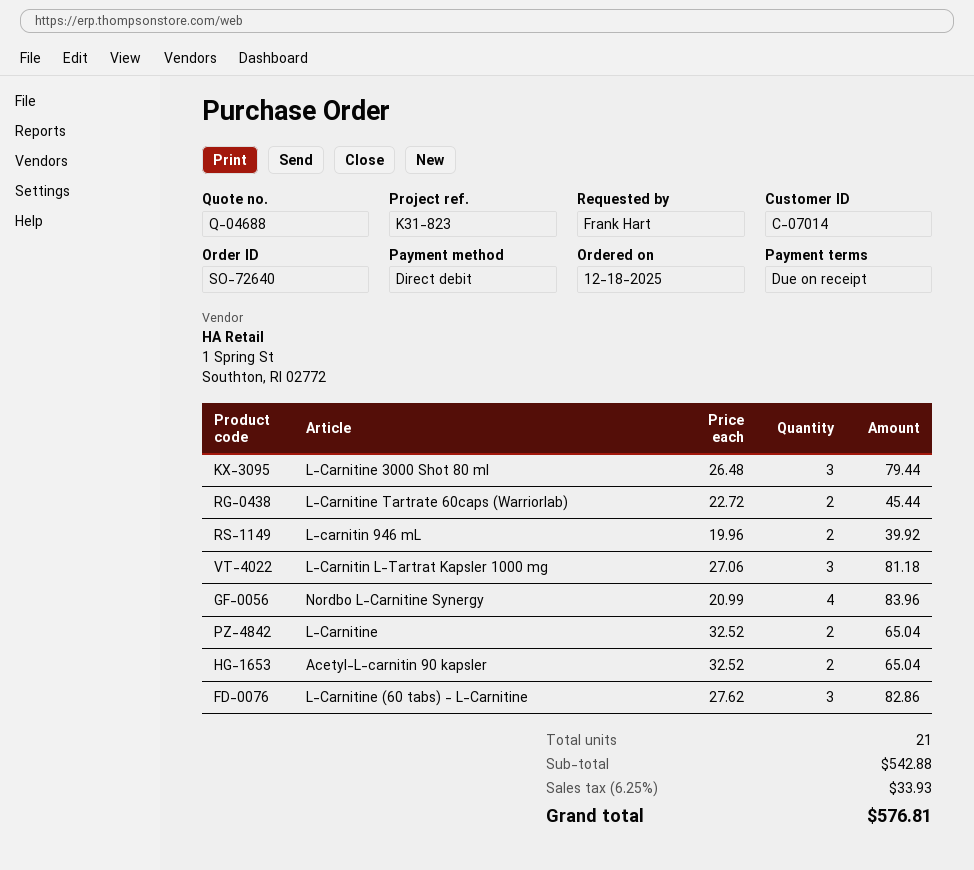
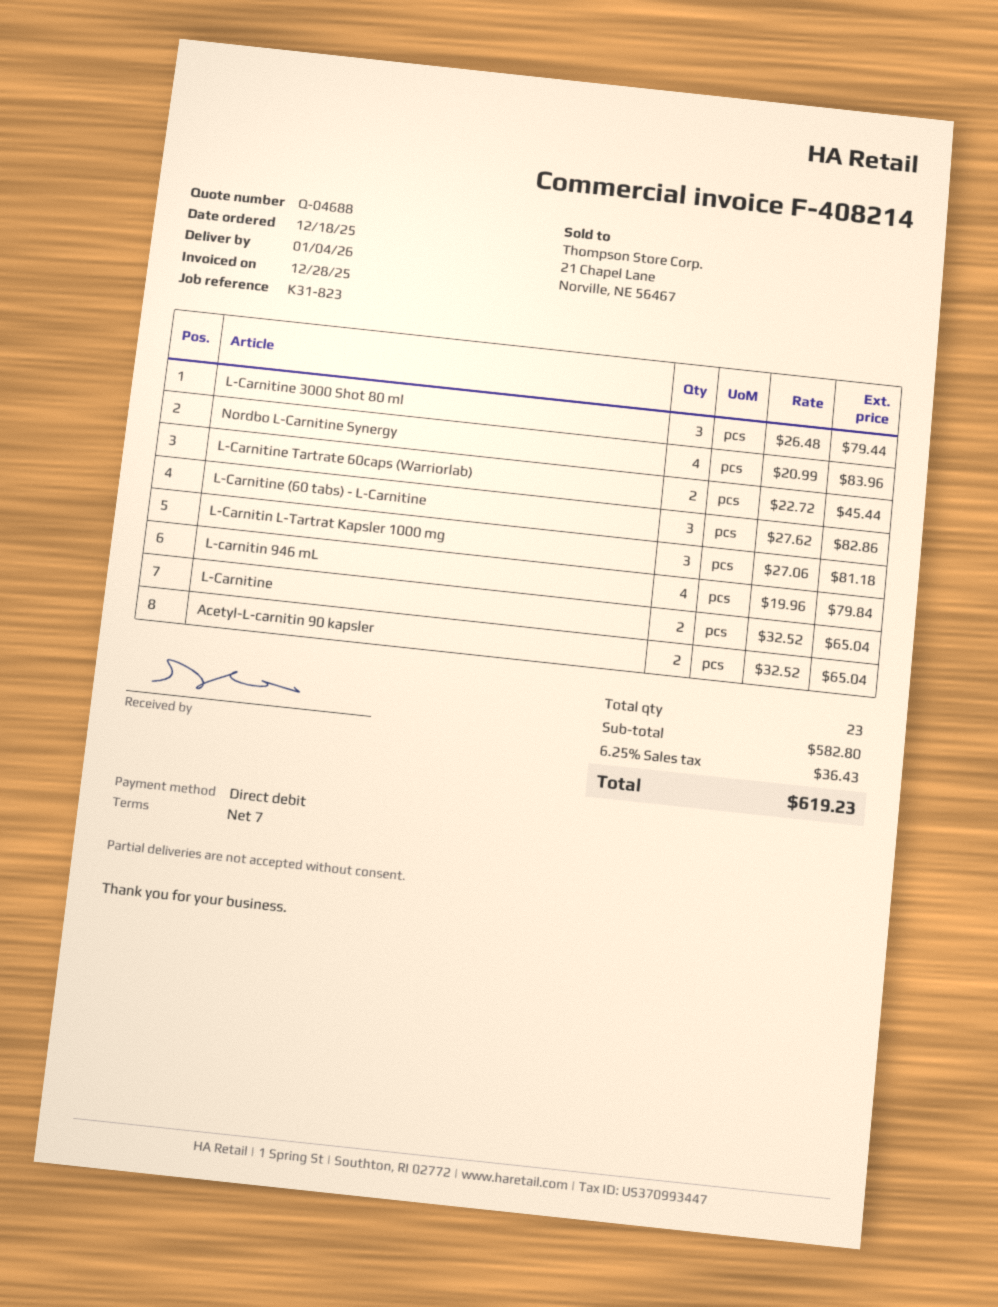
payment terms: on receipt -> 7 days
L-carnitin 946 mL: 2 x 19.96 = 39.92 -> 4 x 19.96 = 79.84
total quantity: 21 -> 23
subtotal: 542.88 -> 582.80
tax: 6.25% = 33.93 -> 6.25% = 36.43
total: 576.81 -> 619.23

